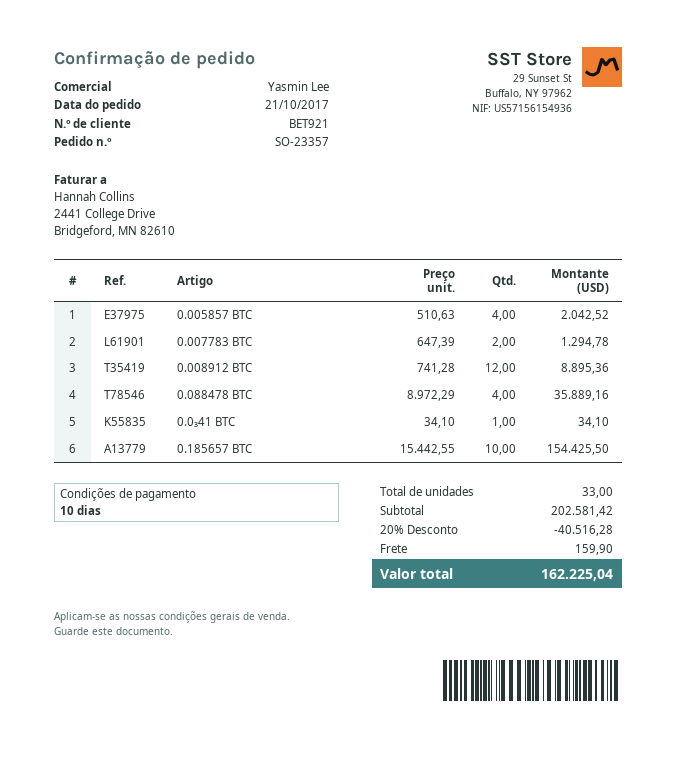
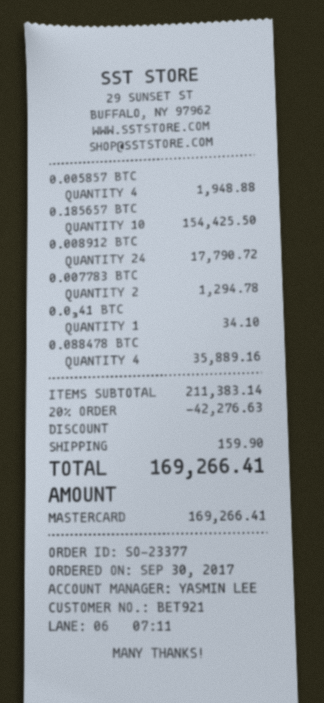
order number: SO-23357 -> SO-23377
order date: 2017-10-21 -> 2017-09-30
0.005857 BTC: 4 for 2042.52 -> 4 for 1948.88
0.008912 BTC: 12 for 8895.36 -> 24 for 17790.72
subtotal: 202581.42 -> 211383.14
discount: 20% = 40516.28 -> 20% = 42276.63
total: 162225.04 -> 169266.41

